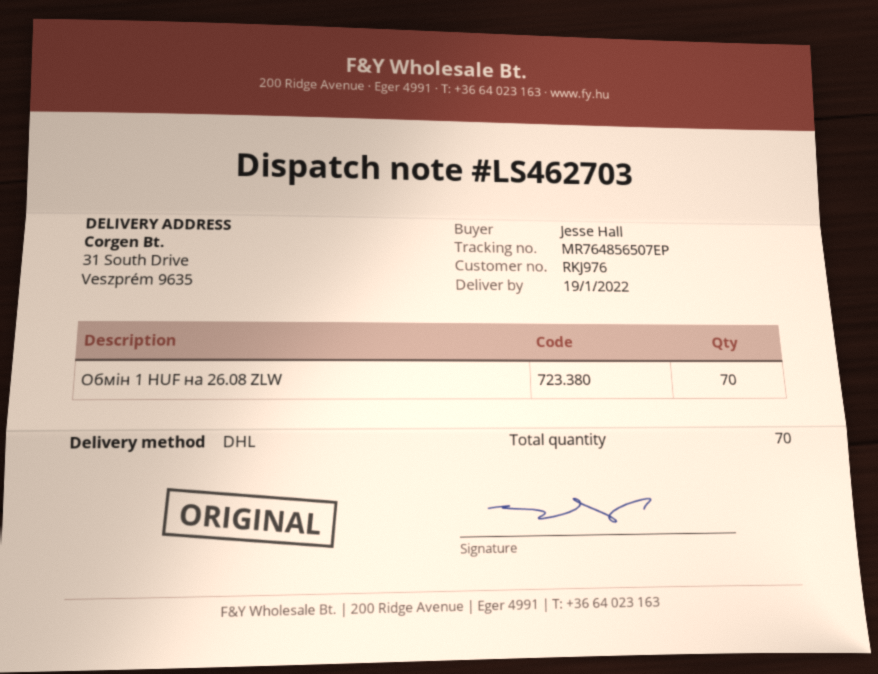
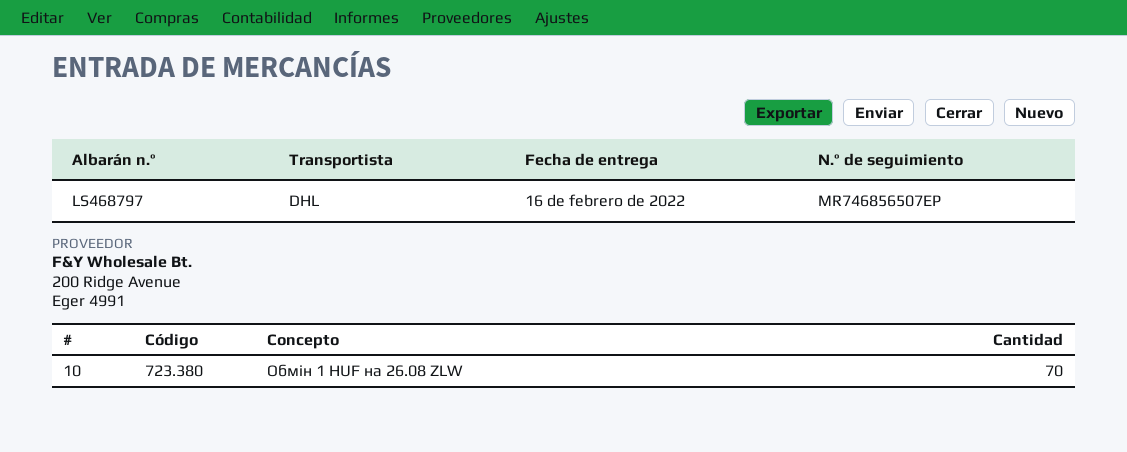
delivery note number: LS462703 -> LS468797
delivery date: 2022-01-19 -> 2022-02-16
tracking number: MR764856507EP -> MR746856507EP

